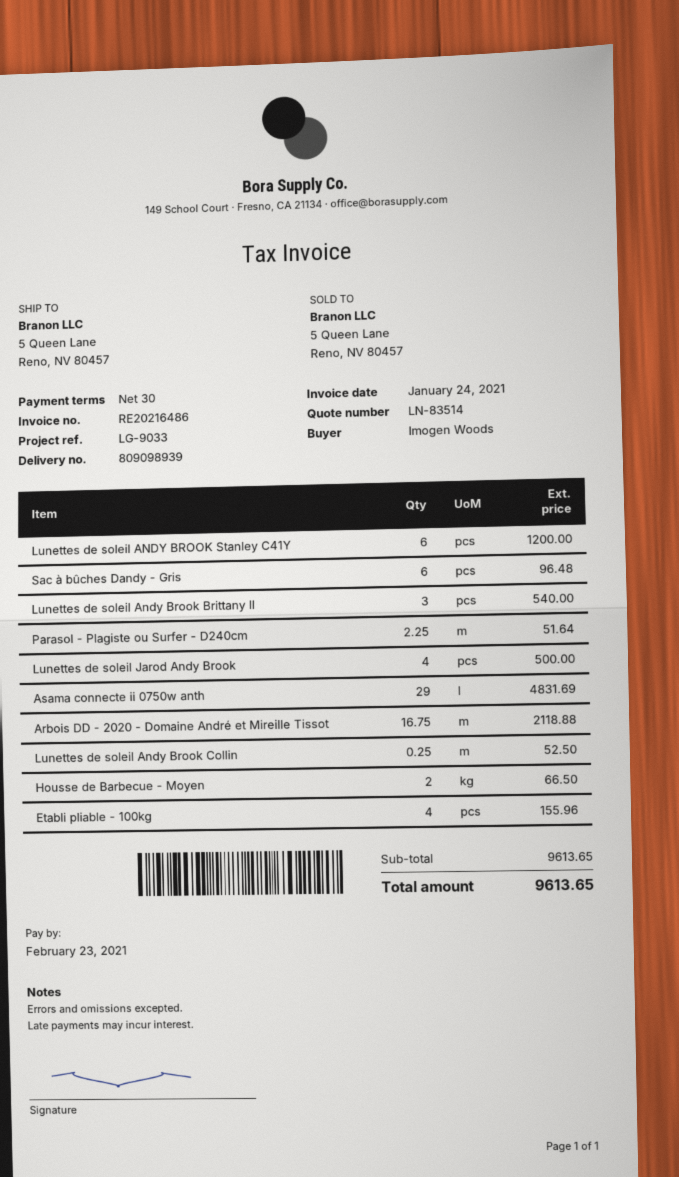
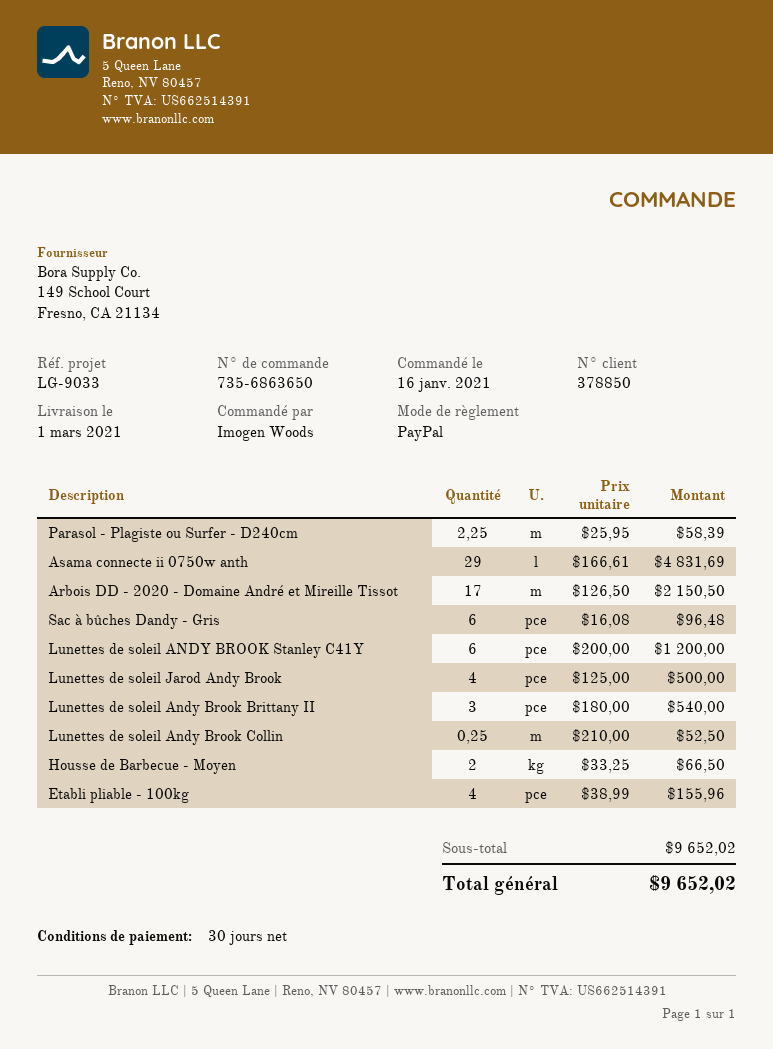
Parasol - Plagiste ou Surfer - D240cm: 2.25 for 51.64 -> 2.25 for 58.39
Arbois DD - 2020 - Domaine André et Mireille Tissot: 16.75 for 2118.88 -> 17 for 2150.50
subtotal: 9613.65 -> 9652.02
total: 9613.65 -> 9652.02

